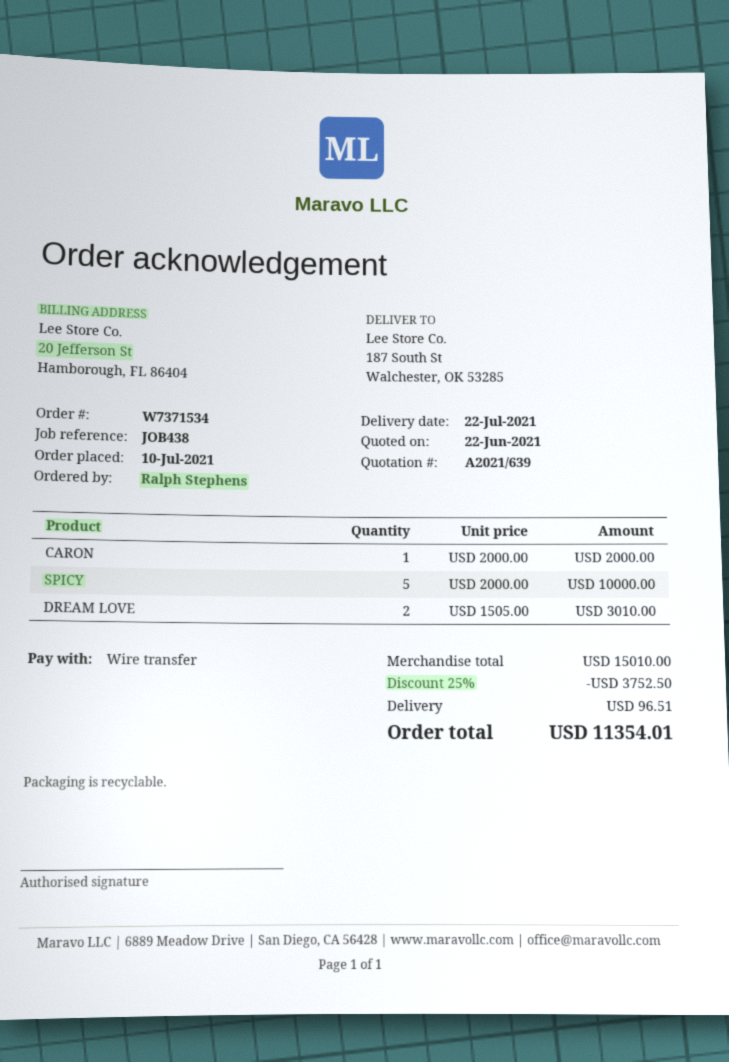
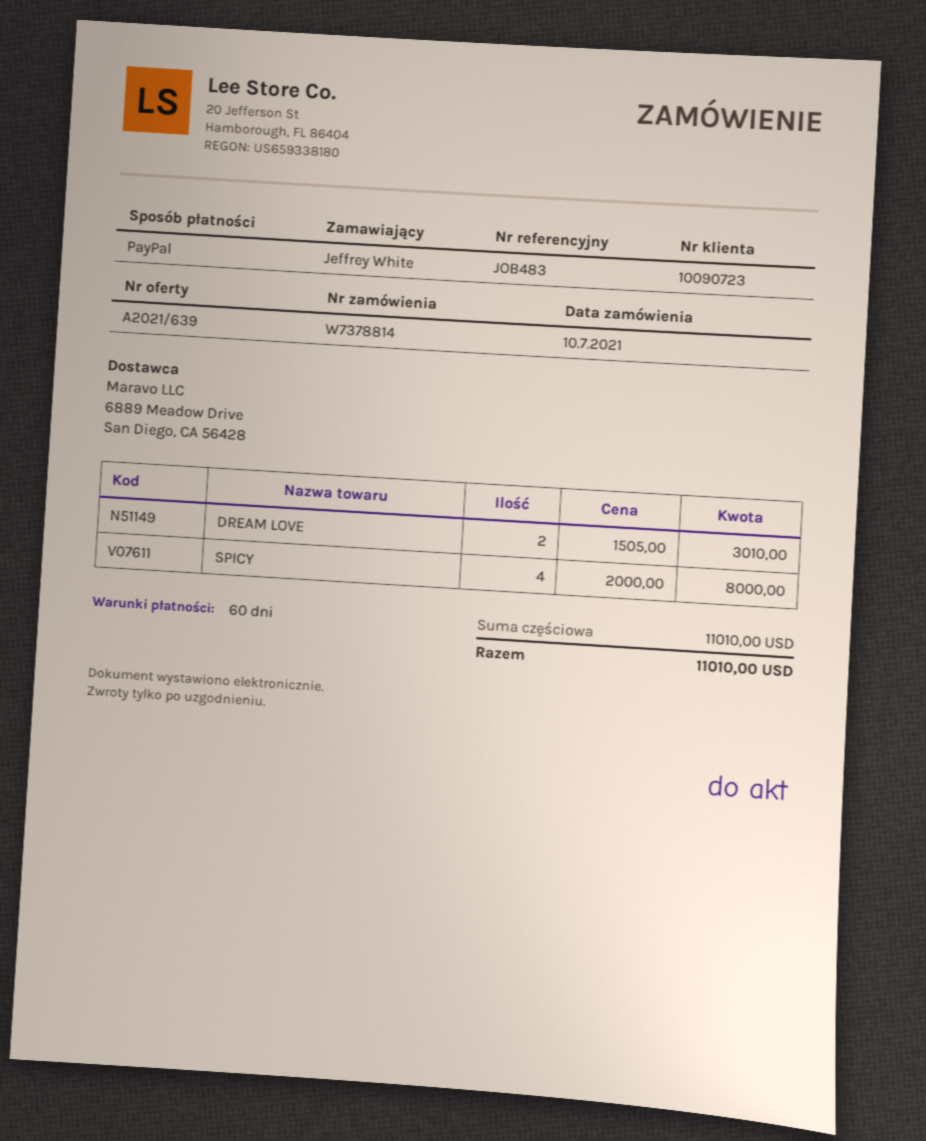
order number: W7371534 -> W7378814
reference: JOB438 -> JOB483
ordered by: Ralph Stephens -> Jeffrey White
payment method: bank transfer -> PayPal
CARON: 1 x 2000.00 = 2000.00 -> none
SPICY: 5 x 2000.00 = 10000.00 -> 4 x 2000.00 = 8000.00
subtotal: 15010.00 -> 11010.00
discount: 25% = 3752.50 -> none
shipping: 96.51 -> none
total: 11354.01 -> 11010.00

